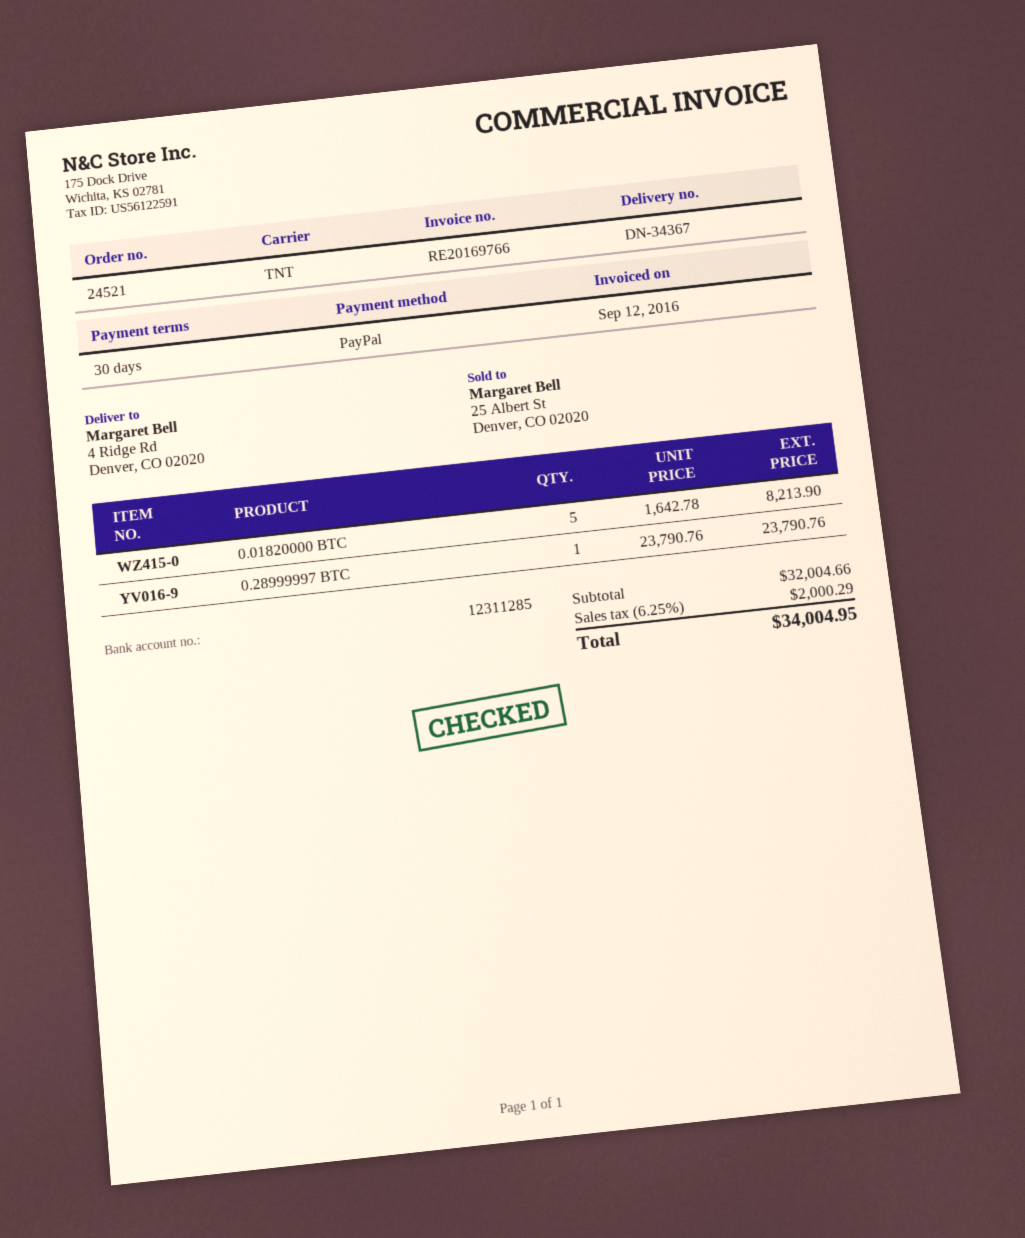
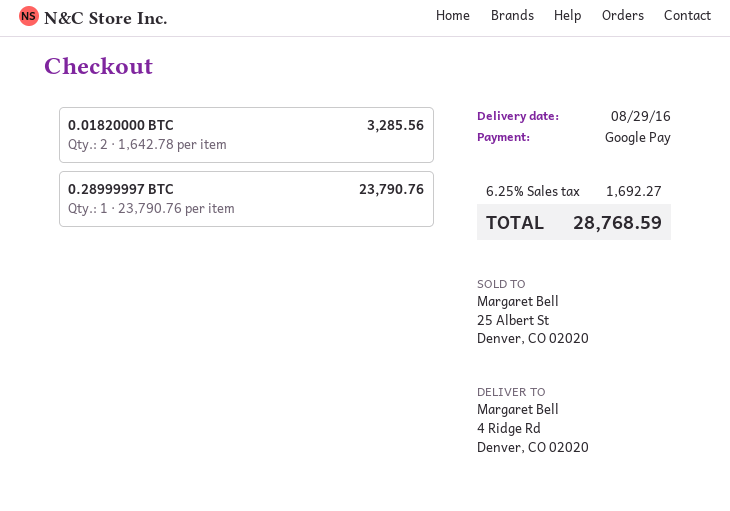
payment method: PayPal -> Google Pay
0.01820000 BTC: 5 x 1642.78 = 8213.90 -> 2 x 1642.78 = 3285.56
tax: 6.25% = 2000.29 -> 6.25% = 1692.27
total: 34004.95 -> 28768.59

